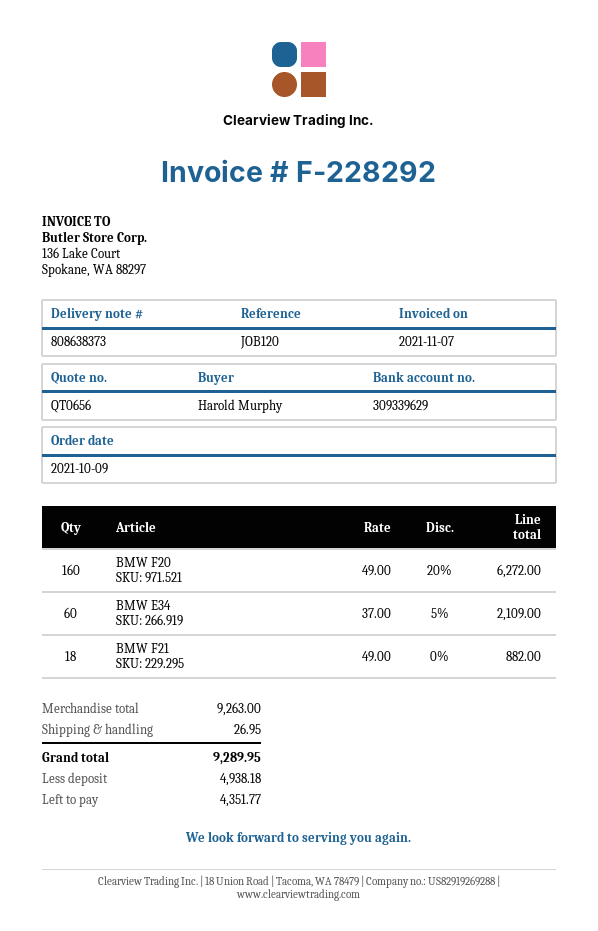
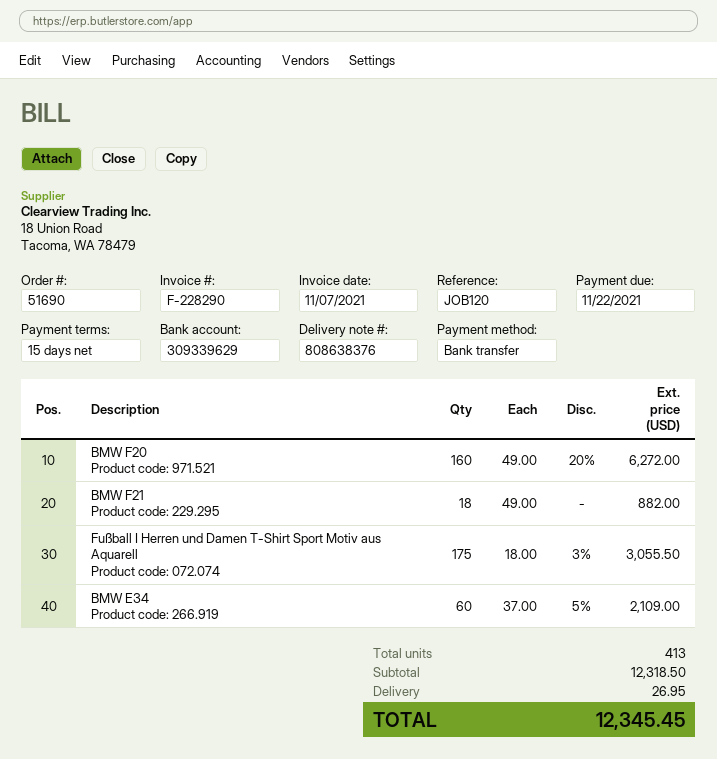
delivery note number: 808638373 -> 808638376
invoice number: F-228292 -> F-228290
Fußball I Herren und Damen T-Shirt Sport Motiv aus Aquarell: none -> 175 x 18.00 - 3% = 3055.50
subtotal: 9263.00 -> 12318.50
total: 9289.95 -> 12345.45

